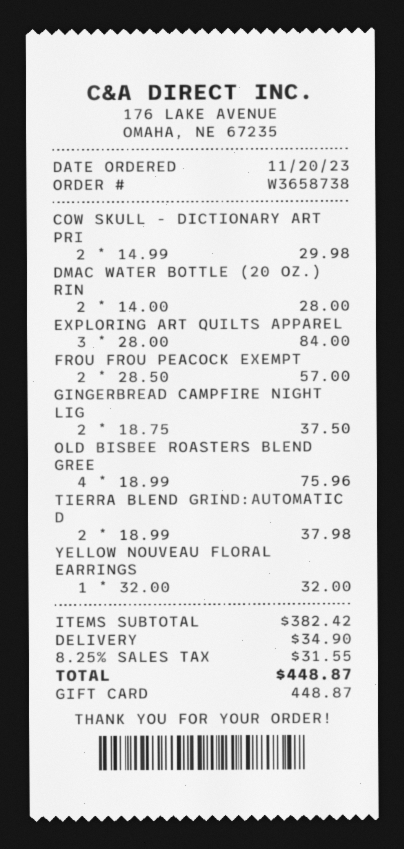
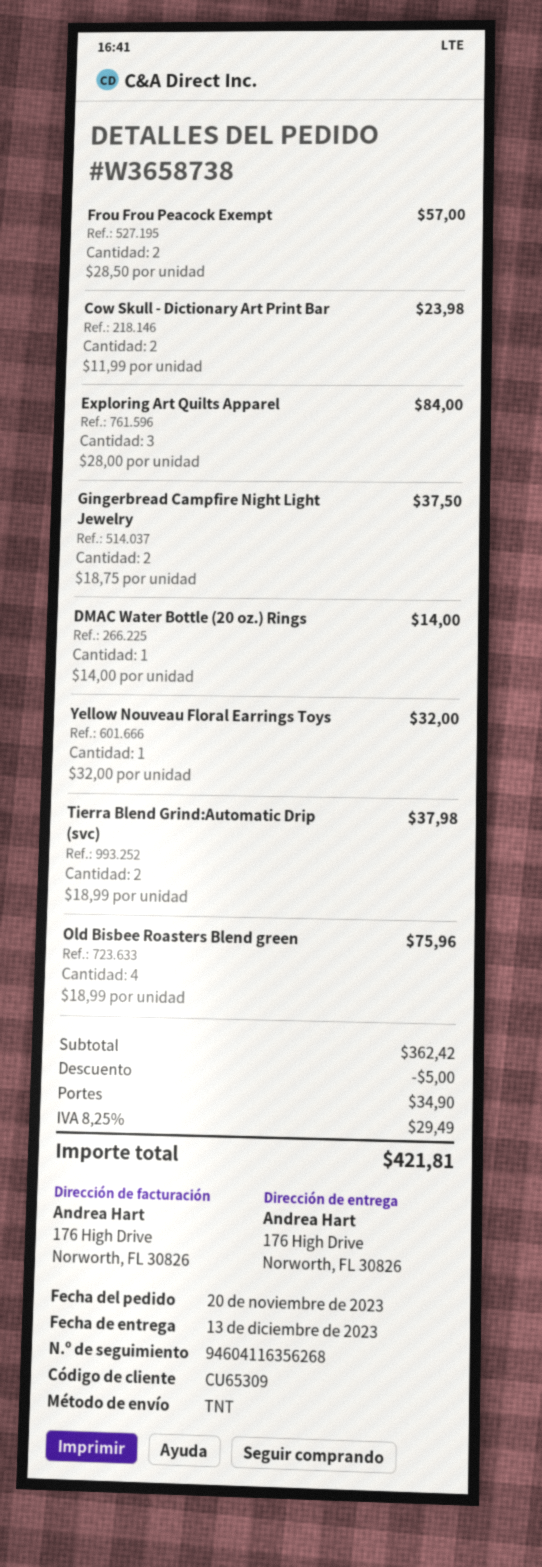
COW SKULL - DICTIONARY ART PRI: 2 x 14.99 = 29.98 -> 2 x 11.99 = 23.98
DMAC WATER BOTTLE (20 OZ.) RIN: 2 x 14.00 = 28.00 -> 1 x 14.00 = 14.00
subtotal: 382.42 -> 362.42
discount: none -> 5.00
tax: 8.25% = 31.55 -> 8.25% = 29.49
total: 448.87 -> 421.81

